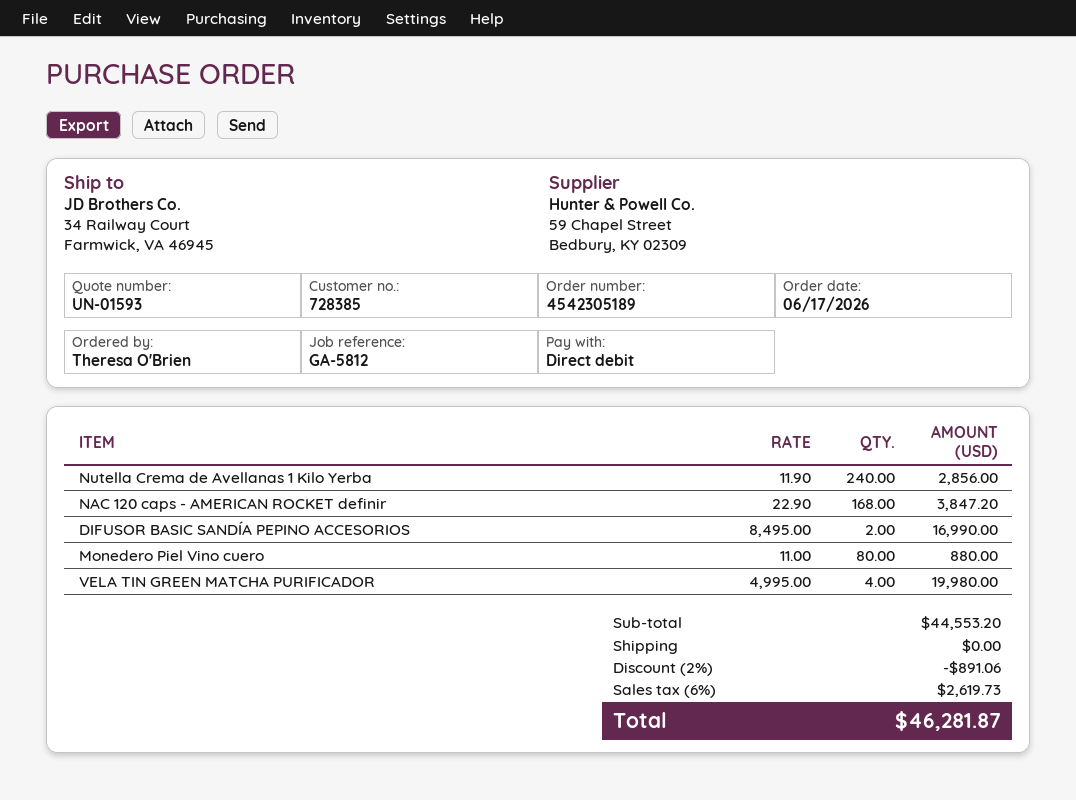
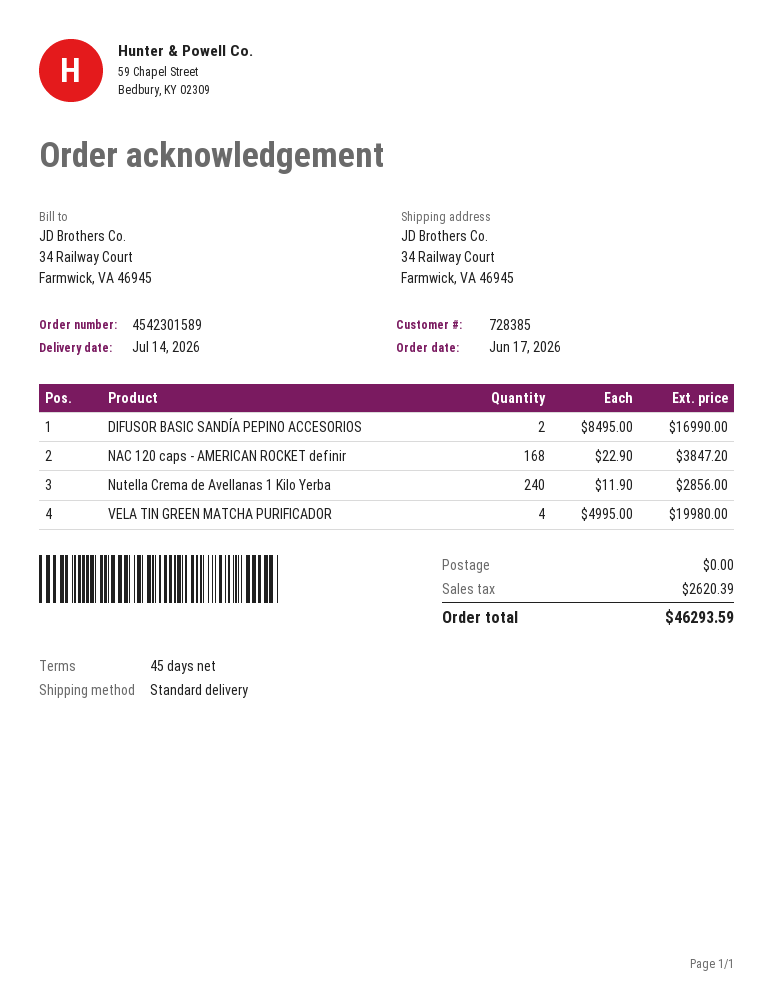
order number: 4542305189 -> 4542301589
Monedero Piel Vino cuero: 80 x 11.00 = 880.00 -> none
discount: 2% = 891.06 -> none
tax: 2619.73 -> 2620.39
total: 46281.87 -> 46293.59

